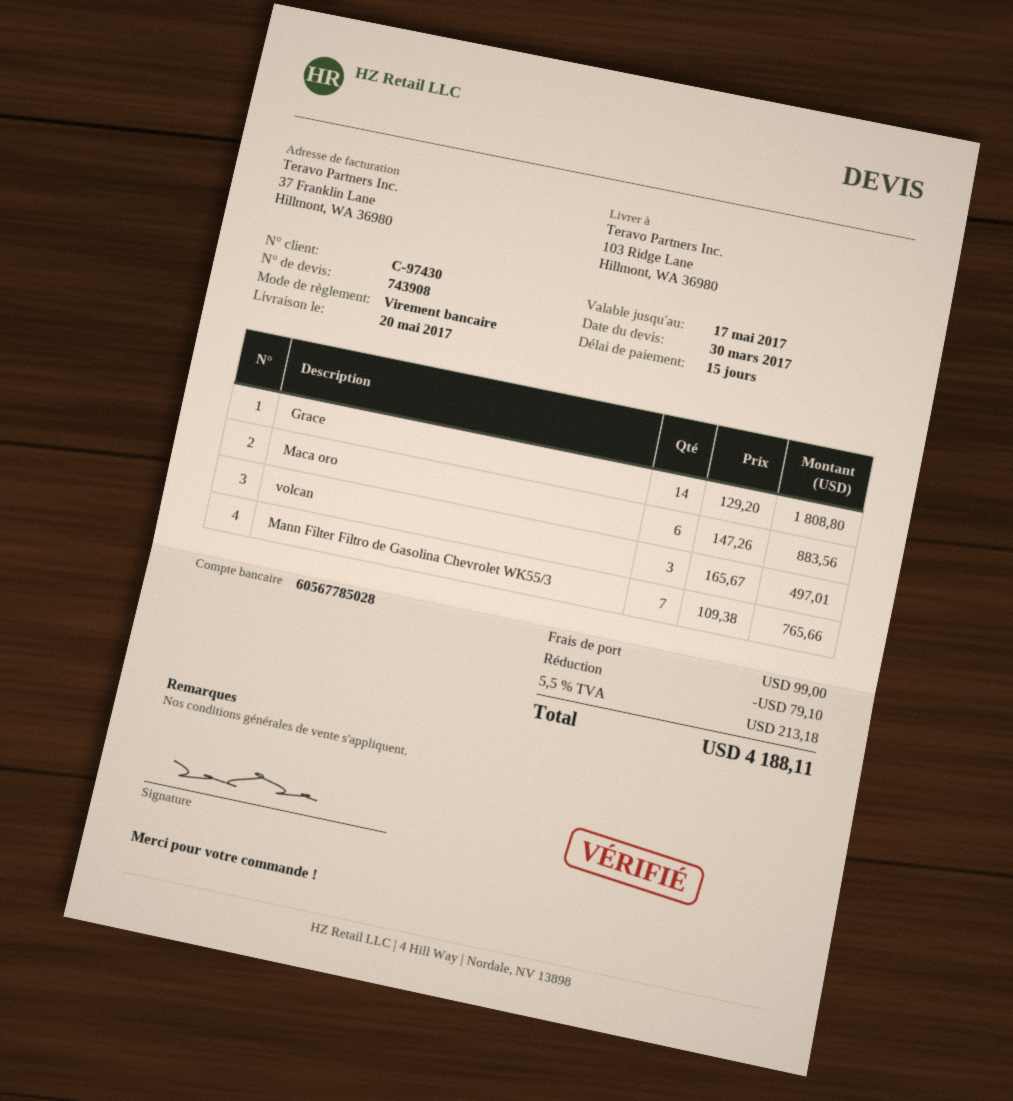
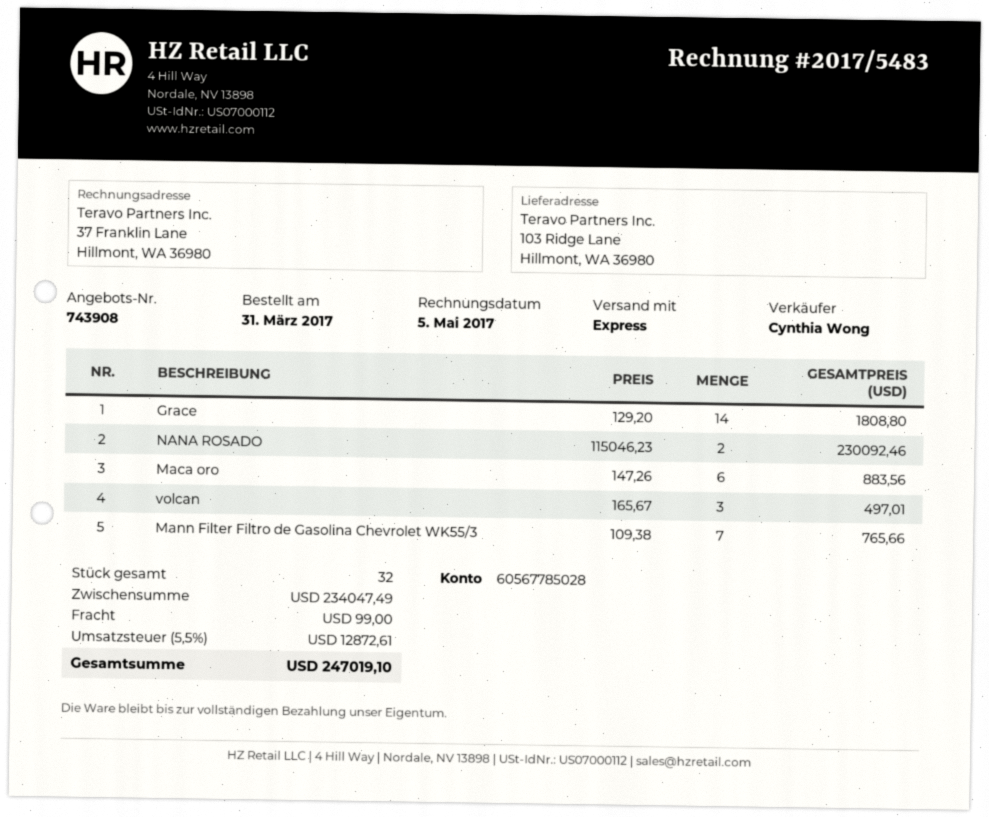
NANA ROSADO: none -> 2 x 115046.23 = 230092.46
discount: 79.10 -> none
tax: 5.5% = 213.18 -> 5.5% = 12872.61
total: 4188.11 -> 247019.10

